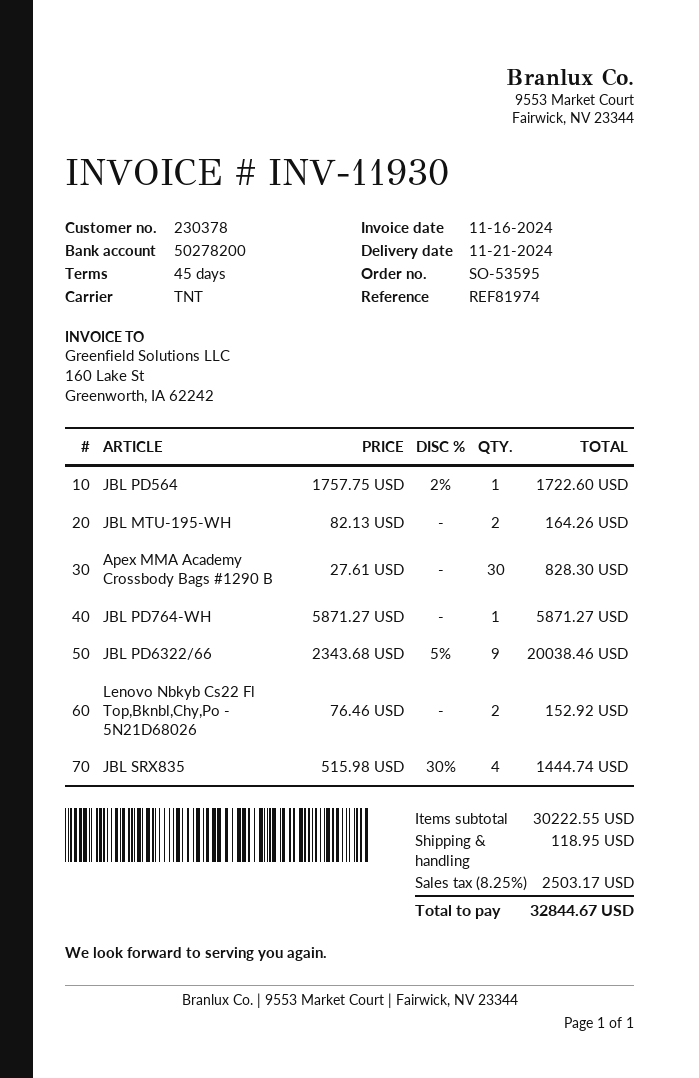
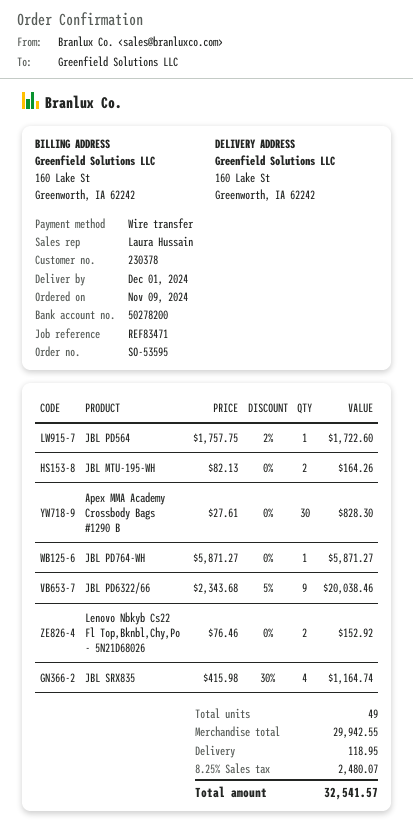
delivery date: 2024-11-21 -> 2024-12-01
reference: REF81974 -> REF83471
JBL SRX835: 4 x 515.98 - 30% = 1444.74 -> 4 x 415.98 - 30% = 1164.74
subtotal: 30222.55 -> 29942.55
tax: 8.25% = 2503.17 -> 8.25% = 2480.07
total: 32844.67 -> 32541.57

